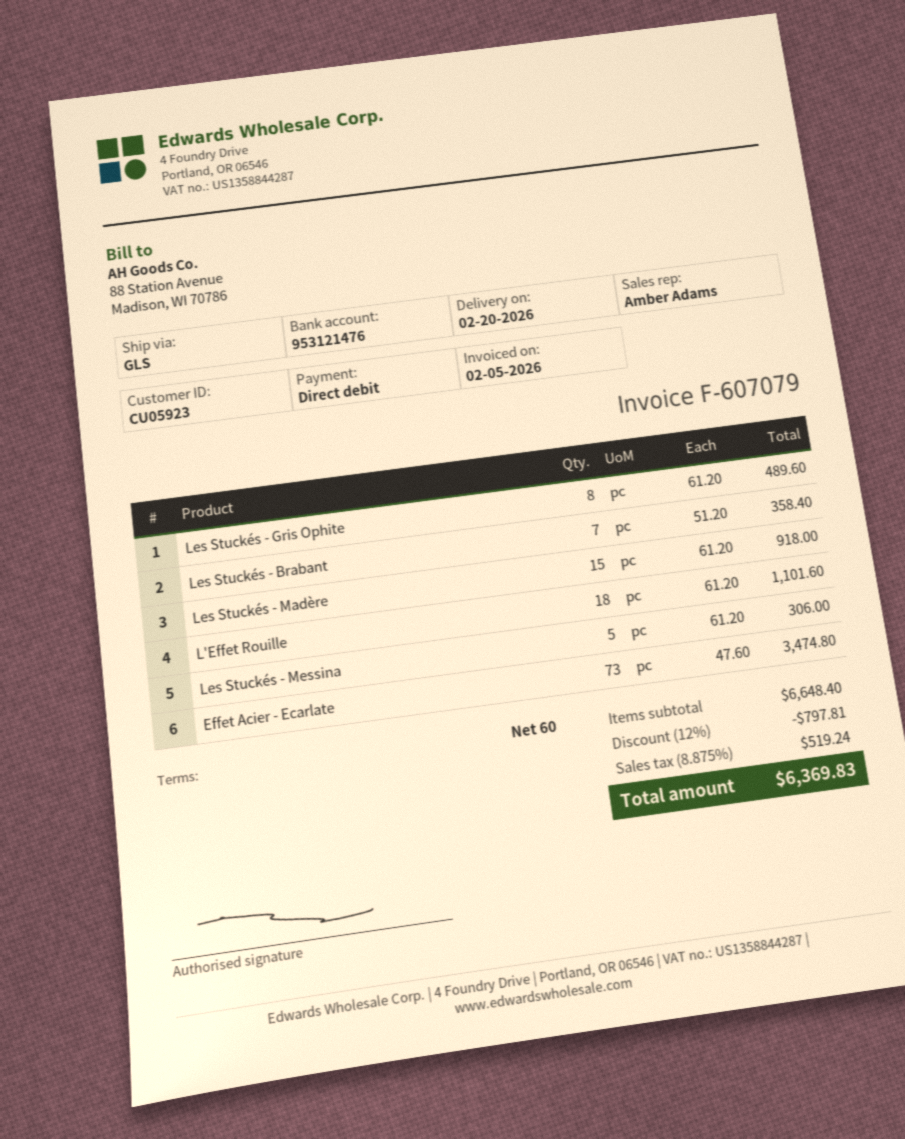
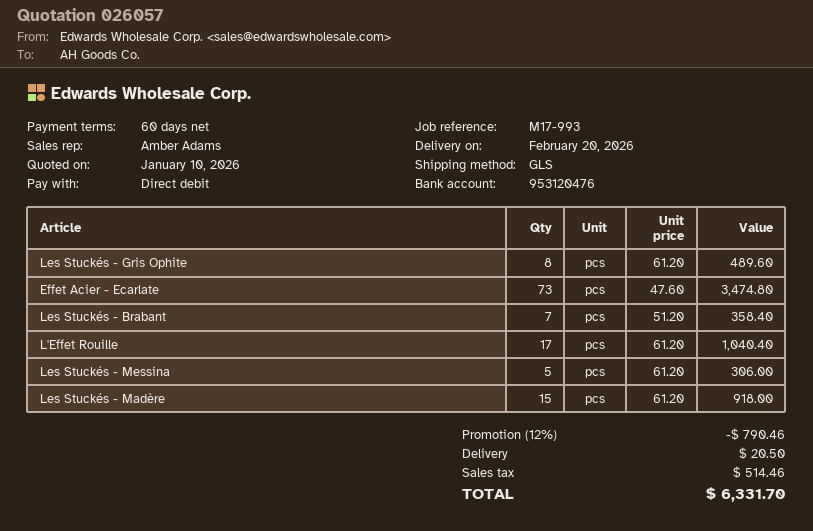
bank account: 953121476 -> 953120476
L'Effet Rouille: 18 x 61.20 = 1101.60 -> 17 x 61.20 = 1040.40
discount: 12% = 797.81 -> 12% = 790.46
shipping: none -> 20.50
tax: 519.24 -> 514.46
total: 6369.83 -> 6331.70

